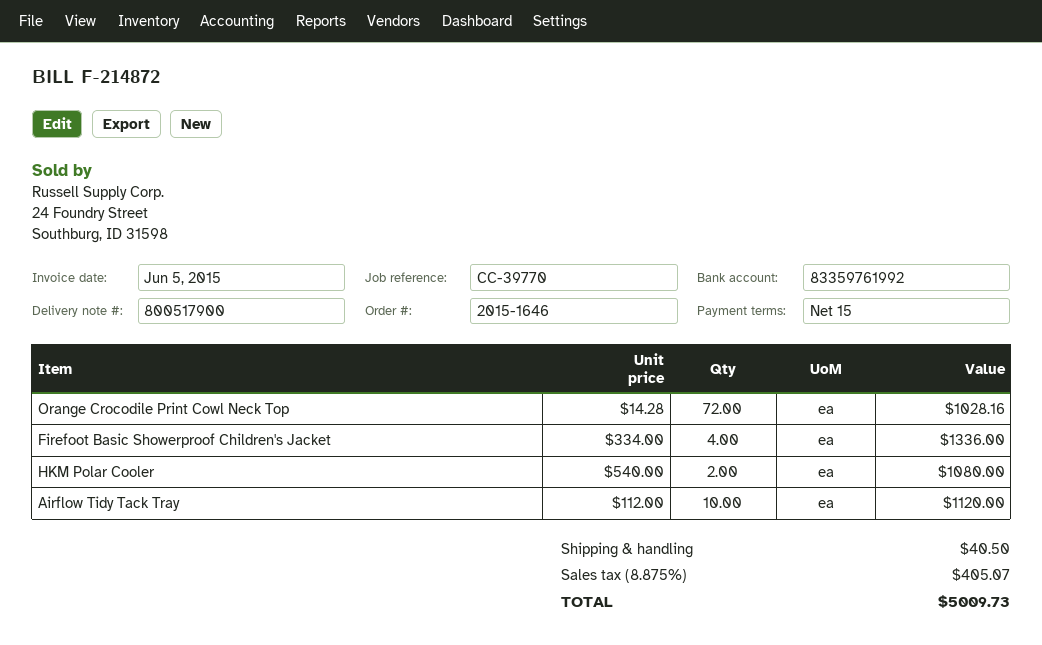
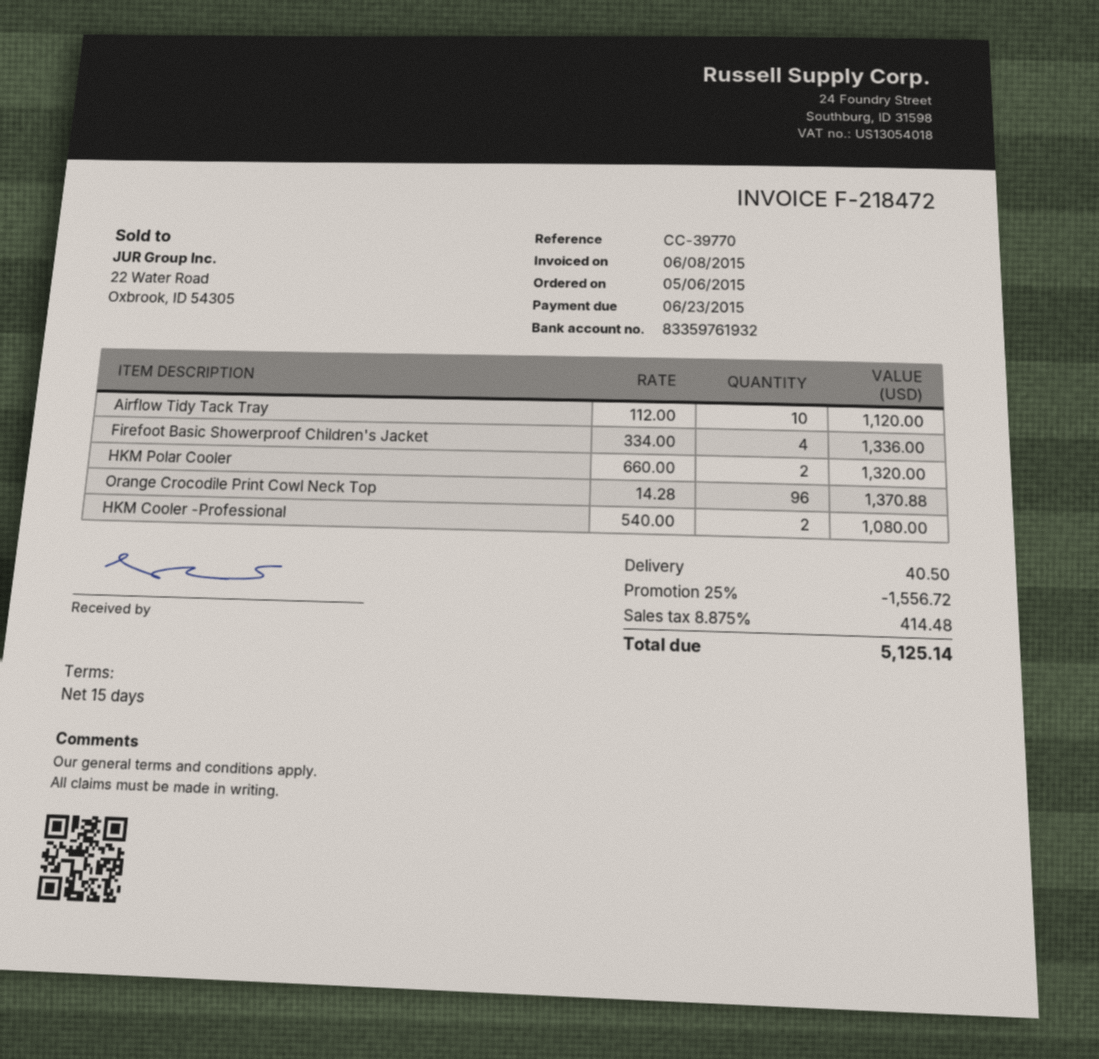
invoice number: F-214872 -> F-218472
invoice date: 2015-06-05 -> 2015-06-08
bank account: 83359761992 -> 83359761932
Orange Crocodile Print Cowl Neck Top: 72 x 14.28 = 1028.16 -> 96 x 14.28 = 1370.88
HKM Polar Cooler: 2 x 540.00 = 1080.00 -> 2 x 660.00 = 1320.00
HKM Cooler -Professional: none -> 2 x 540.00 = 1080.00
discount: none -> 25% = 1556.72
tax: 8.875% = 405.07 -> 8.875% = 414.48
total: 5009.73 -> 5125.14

